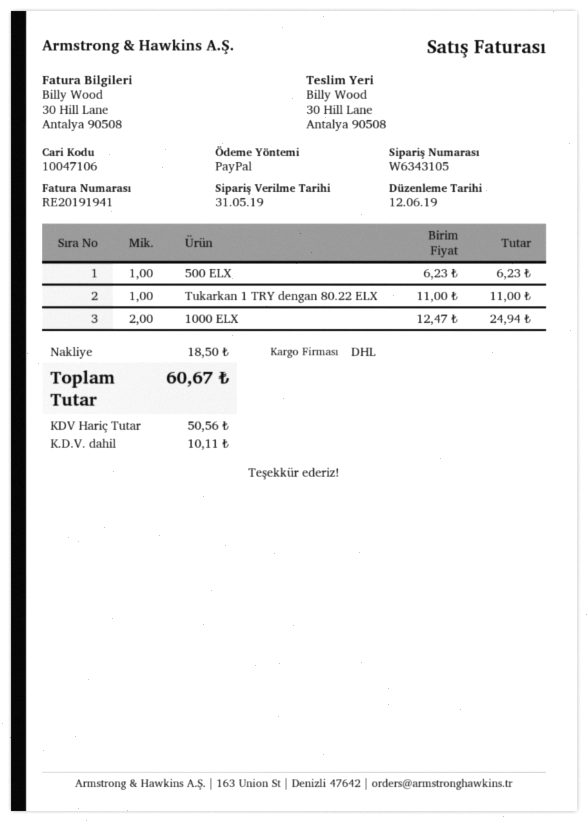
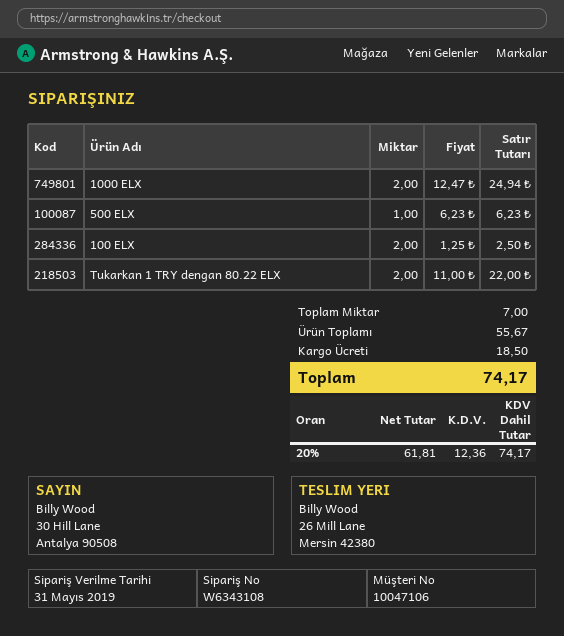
order number: W6343105 -> W6343108
ship to: 30 Hill Lane, Antalya 90508 -> 26 Mill Lane, Mersin 42380
Tukarkan 1 TRY dengan 80.22 ELX: 1 x 11.00 = 11.00 -> 2 x 11.00 = 22.00
100 ELX: none -> 2 x 1.25 = 2.50
net: 50.56 -> 61.81
tax: 10.11 -> 12.36
total: 60.67 -> 74.17

